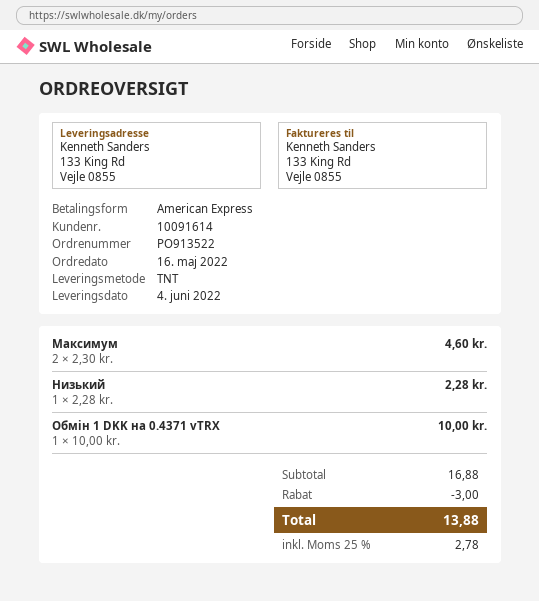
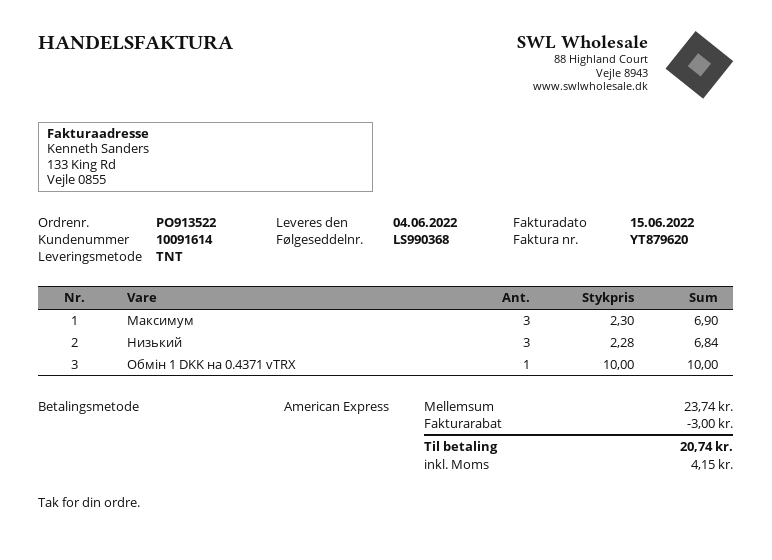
Максимум: 2 x 2.30 = 4.60 -> 3 x 2.30 = 6.90
Низький: 1 x 2.28 = 2.28 -> 3 x 2.28 = 6.84
subtotal: 16.88 -> 23.74
tax: 2.78 -> 4.15
total: 13.88 -> 20.74

